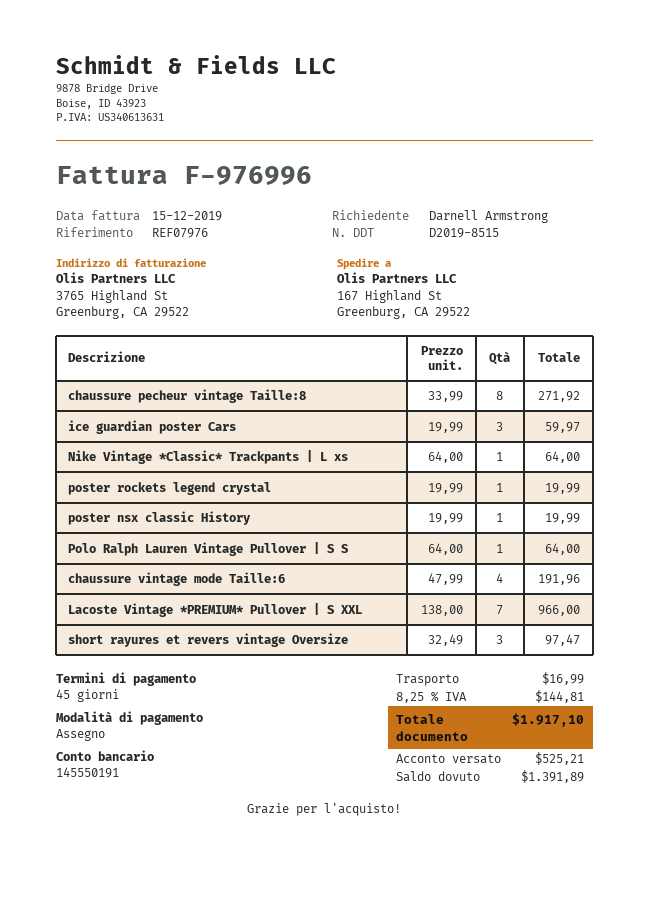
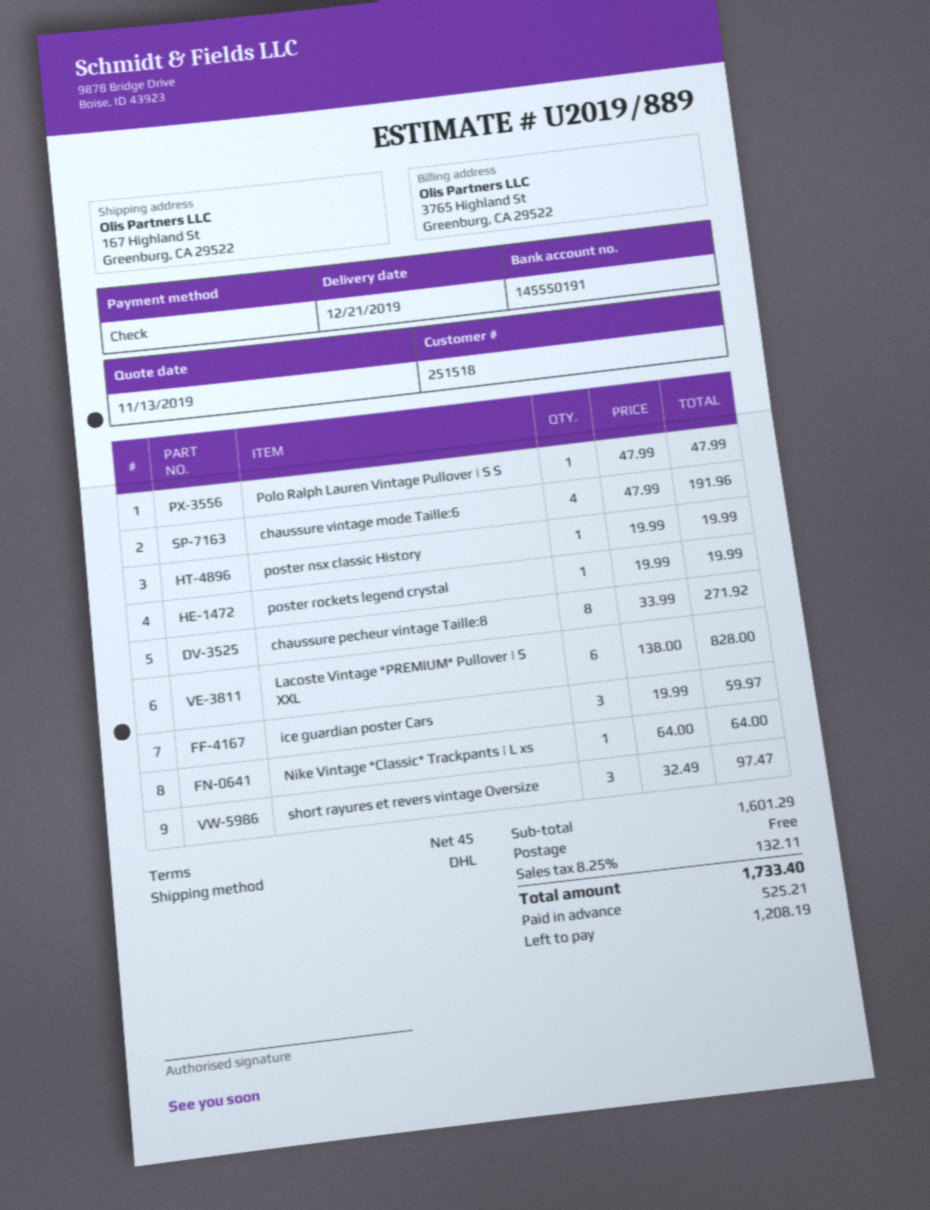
Polo Ralph Lauren Vintage Pullover | S S: 1 x 64.00 = 64.00 -> 1 x 47.99 = 47.99
Lacoste Vintage *PREMIUM* Pullover | S XXL: 7 x 138.00 = 966.00 -> 6 x 138.00 = 828.00
shipping: 16.99 -> 0.00
tax: 8.25% = 144.81 -> 8.25% = 132.11
total: 1917.10 -> 1733.40
balance: 1391.89 -> 1208.19

